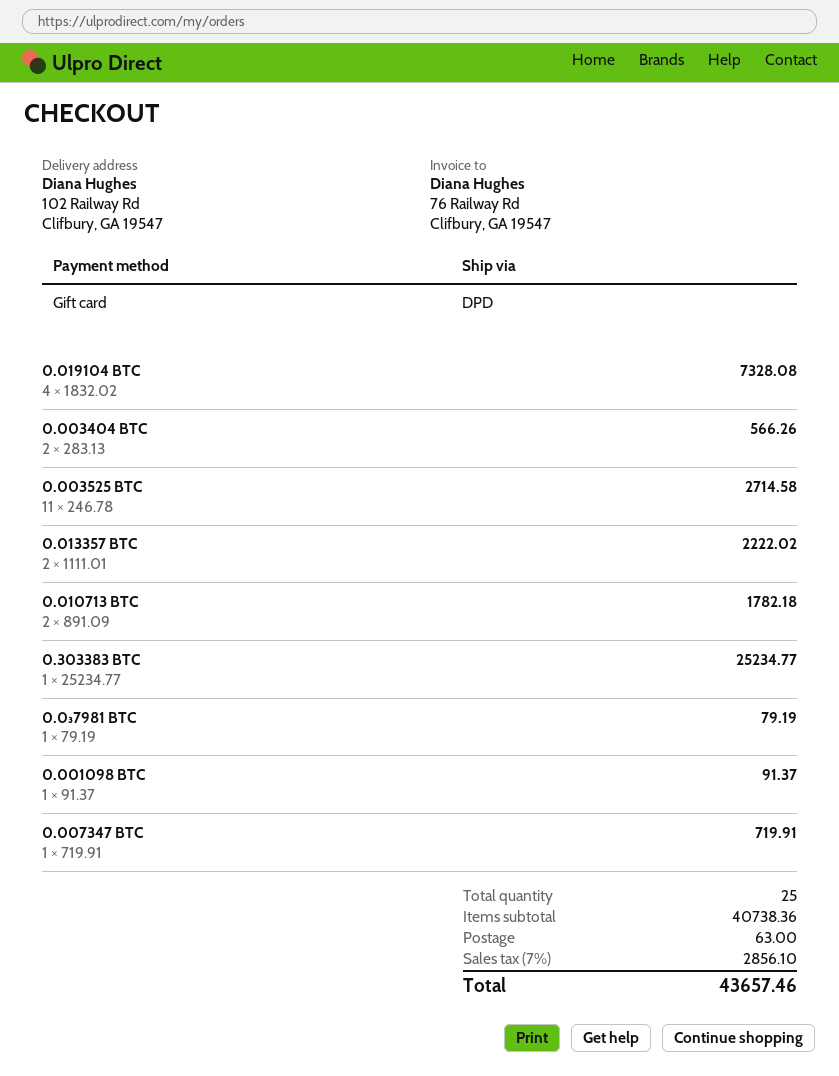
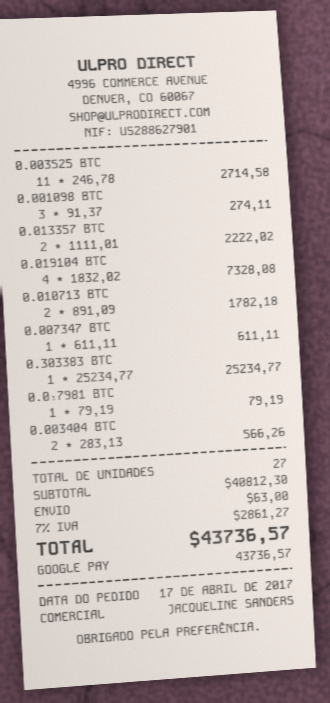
payment method: gift card -> Google Pay
0.001098 BTC: 1 x 91.37 = 91.37 -> 3 x 91.37 = 274.11
0.007347 BTC: 1 x 719.91 = 719.91 -> 1 x 611.11 = 611.11
total quantity: 25 -> 27
subtotal: 40738.36 -> 40812.30
tax: 7% = 2856.10 -> 7% = 2861.27
total: 43657.46 -> 43736.57

